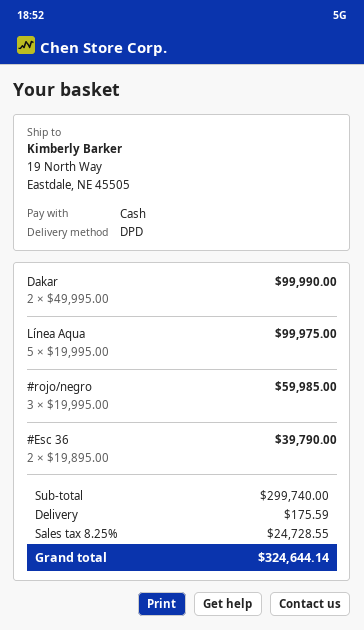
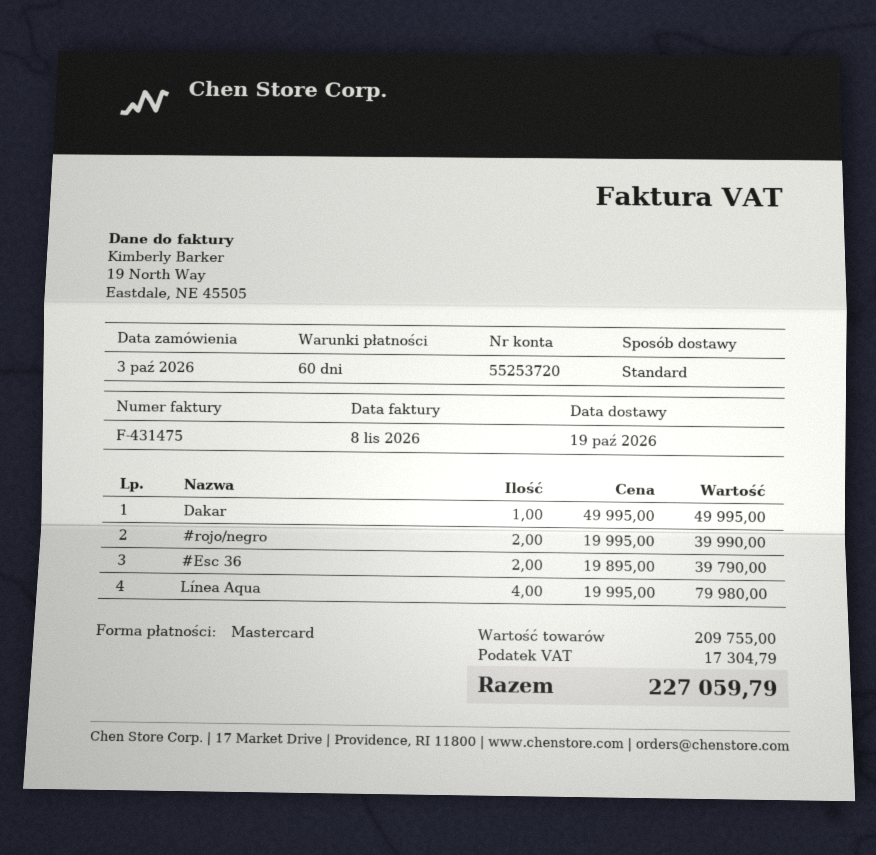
payment method: cash -> Mastercard
shipping method: DPD -> standard
Dakar: 2 x 49995.00 = 99990.00 -> 1 x 49995.00 = 49995.00
Línea Aqua: 5 x 19995.00 = 99975.00 -> 4 x 19995.00 = 79980.00
#rojo/negro: 3 x 19995.00 = 59985.00 -> 2 x 19995.00 = 39990.00
subtotal: 299740.00 -> 209755.00
shipping: 175.59 -> none
tax: 24728.55 -> 17304.79
total: 324644.14 -> 227059.79

